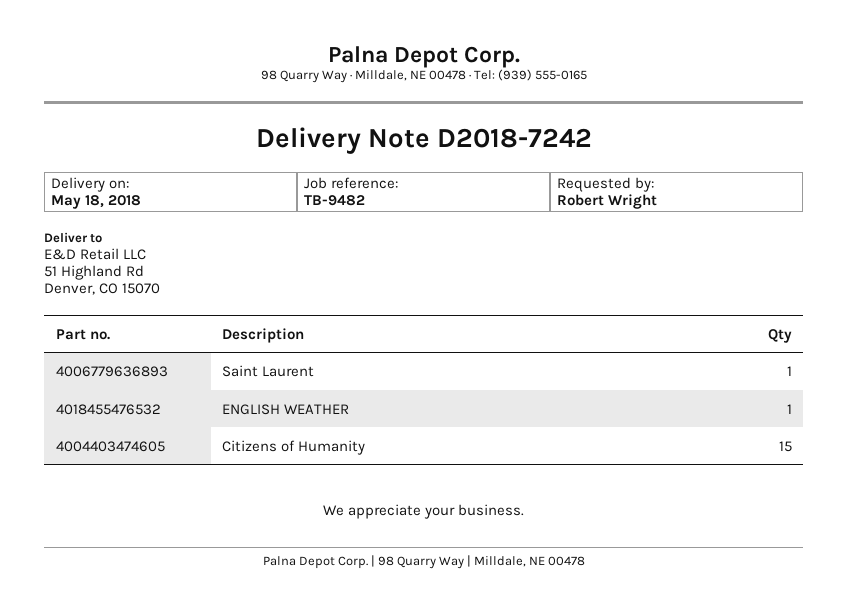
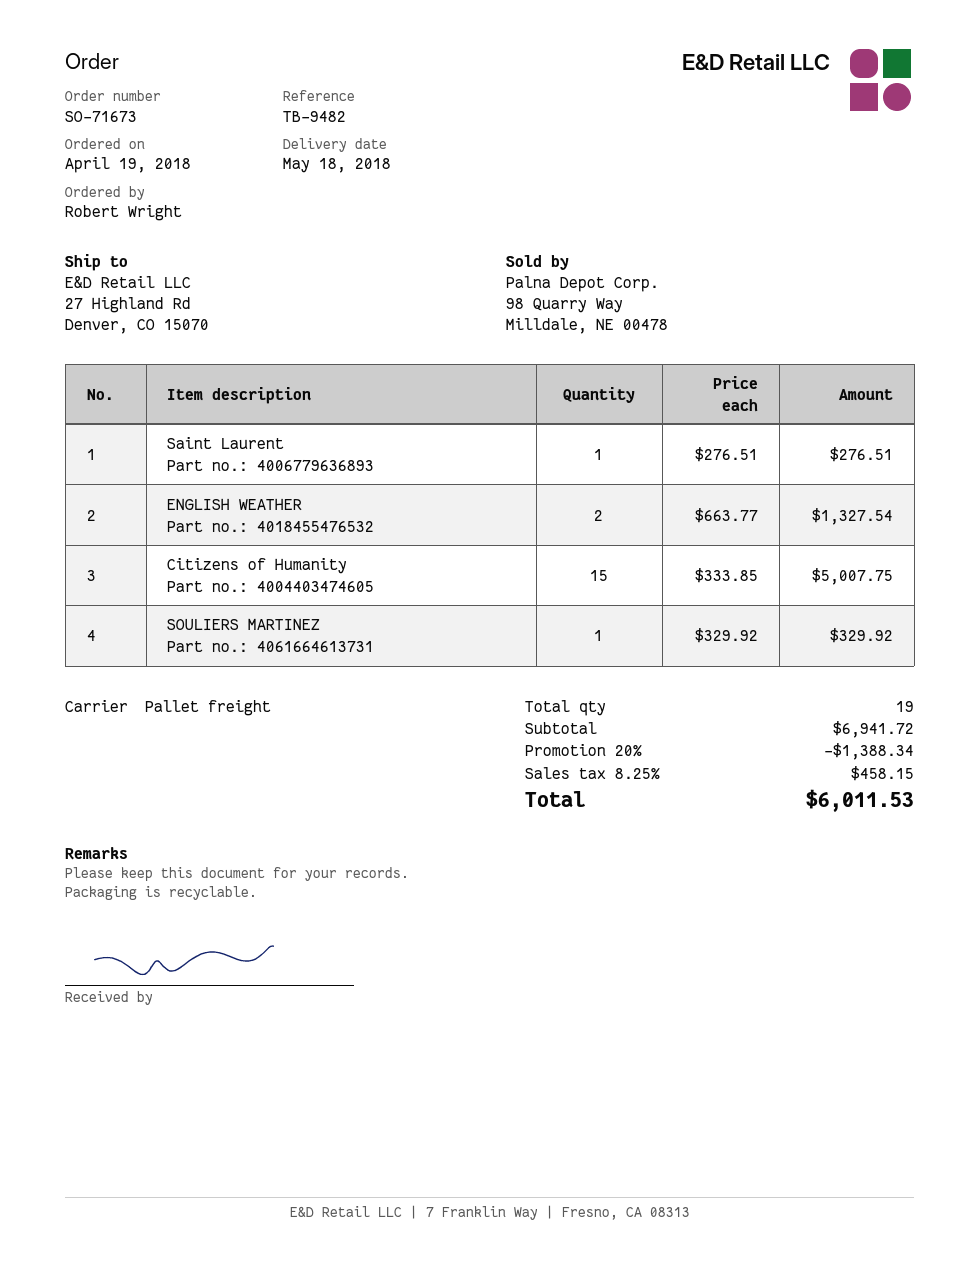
ship to: 51 Highland Rd, Denver, CO 15070 -> 27 Highland Rd, Denver, CO 15070
ENGLISH WEATHER: 1 -> 2
SOULIERS MARTINEZ: none -> 1

